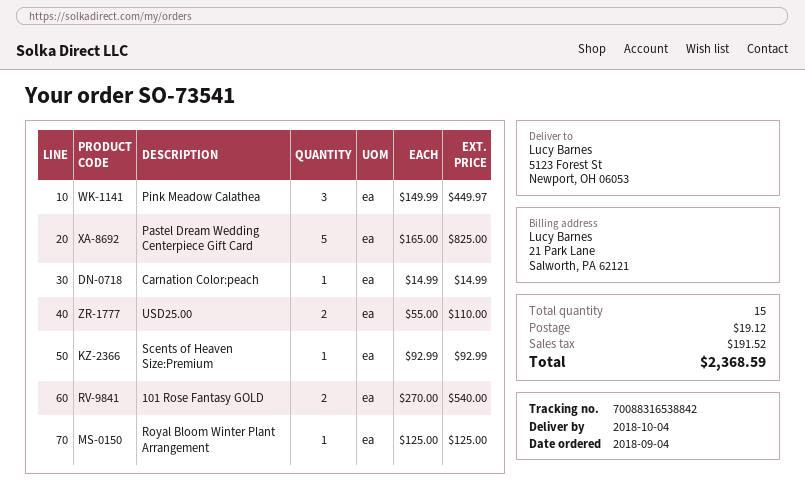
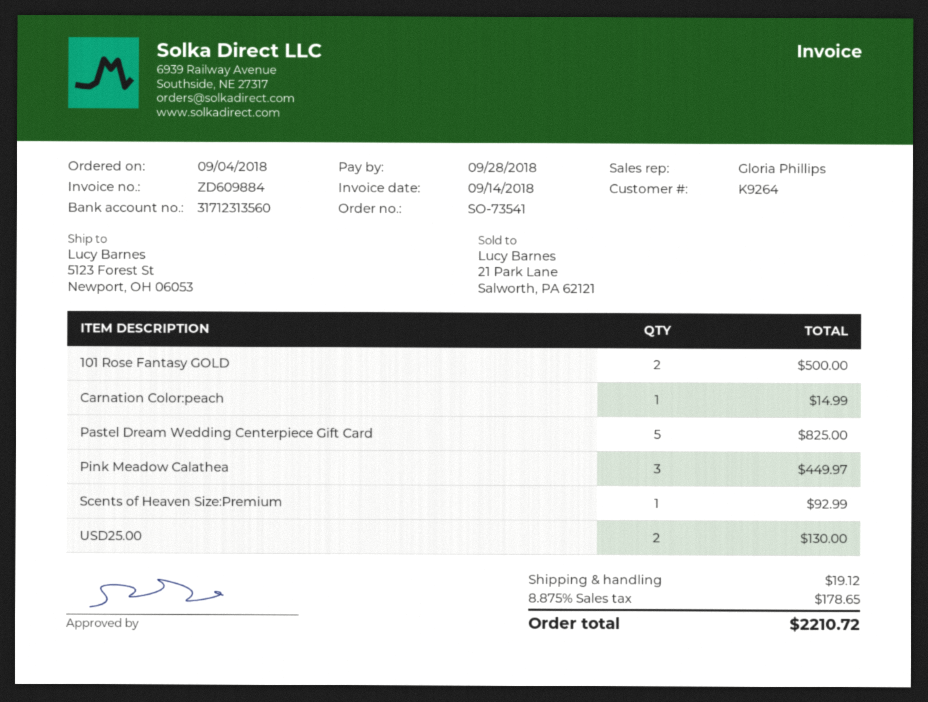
USD25.00: 2 for 110.00 -> 2 for 130.00
101 Rose Fantasy GOLD: 2 for 540.00 -> 2 for 500.00
Royal Bloom Winter Plant Arrangement: 1 for 125.00 -> none
tax: 191.52 -> 178.65
total: 2368.59 -> 2210.72

